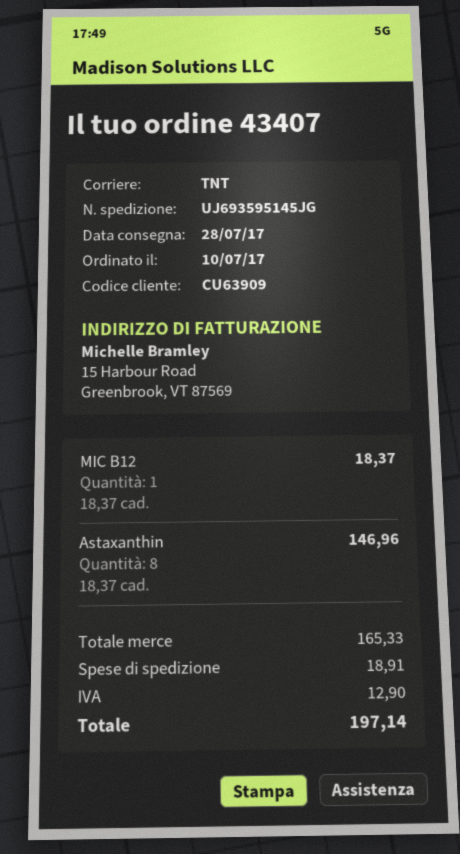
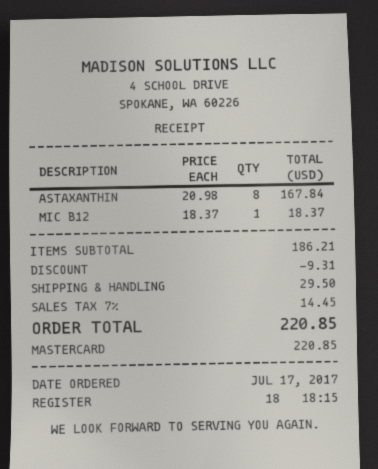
order date: 2017-07-10 -> 2017-07-17
Astaxanthin: 8 x 18.37 = 146.96 -> 8 x 20.98 = 167.84
subtotal: 165.33 -> 186.21
discount: none -> 9.31
shipping: 18.91 -> 29.50
tax: 12.90 -> 14.45
total: 197.14 -> 220.85

